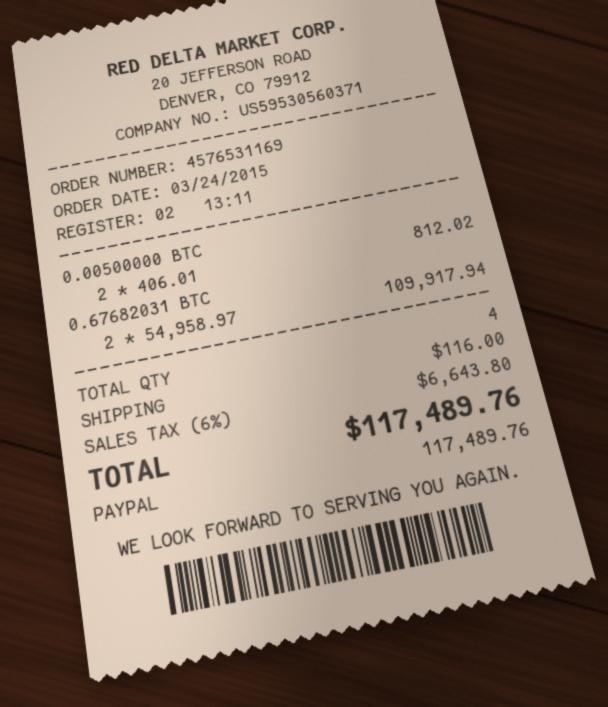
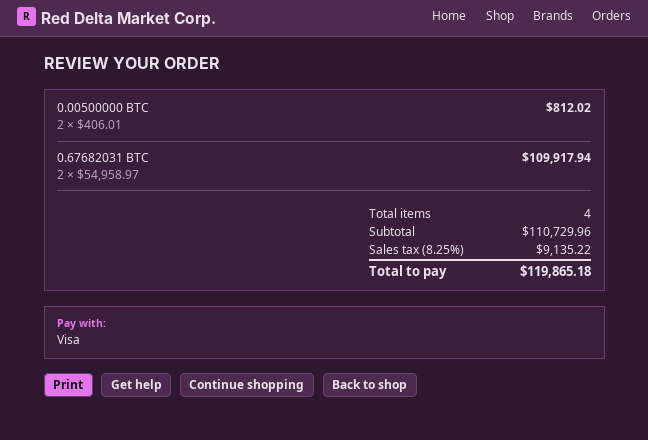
payment method: PayPal -> Visa
shipping: 116.00 -> none
tax: 6% = 6643.80 -> 8.25% = 9135.22
total: 117489.76 -> 119865.18

